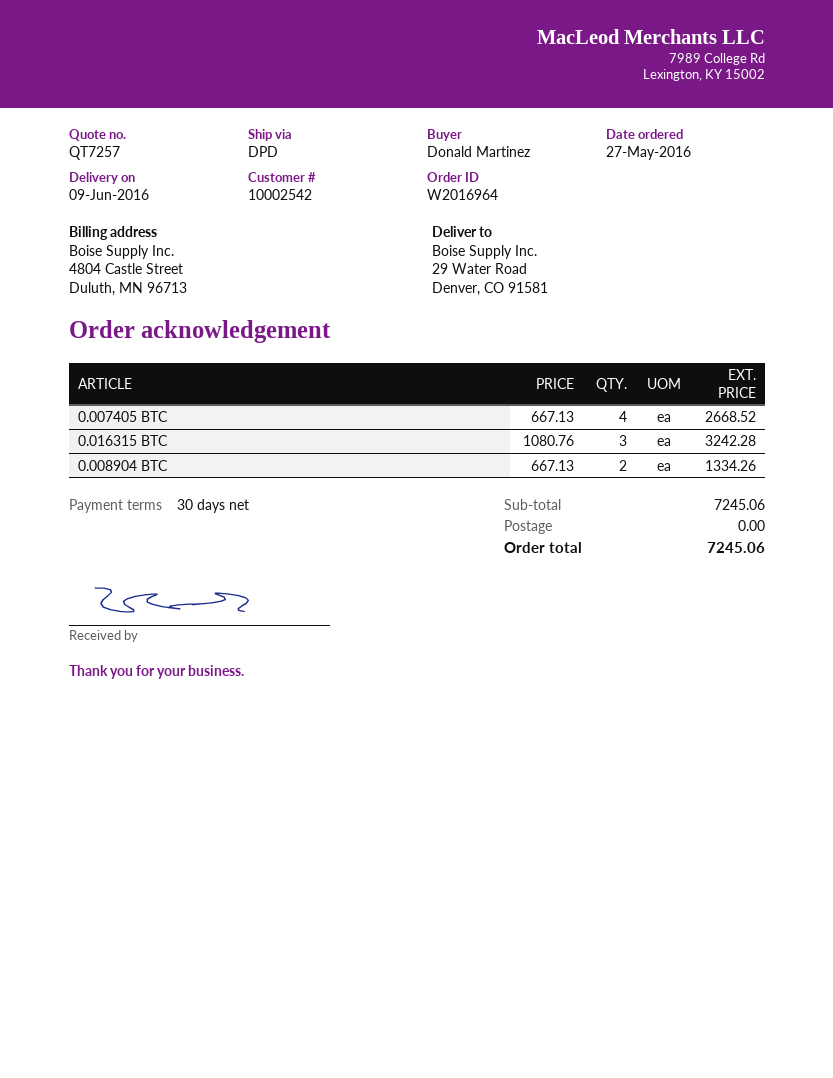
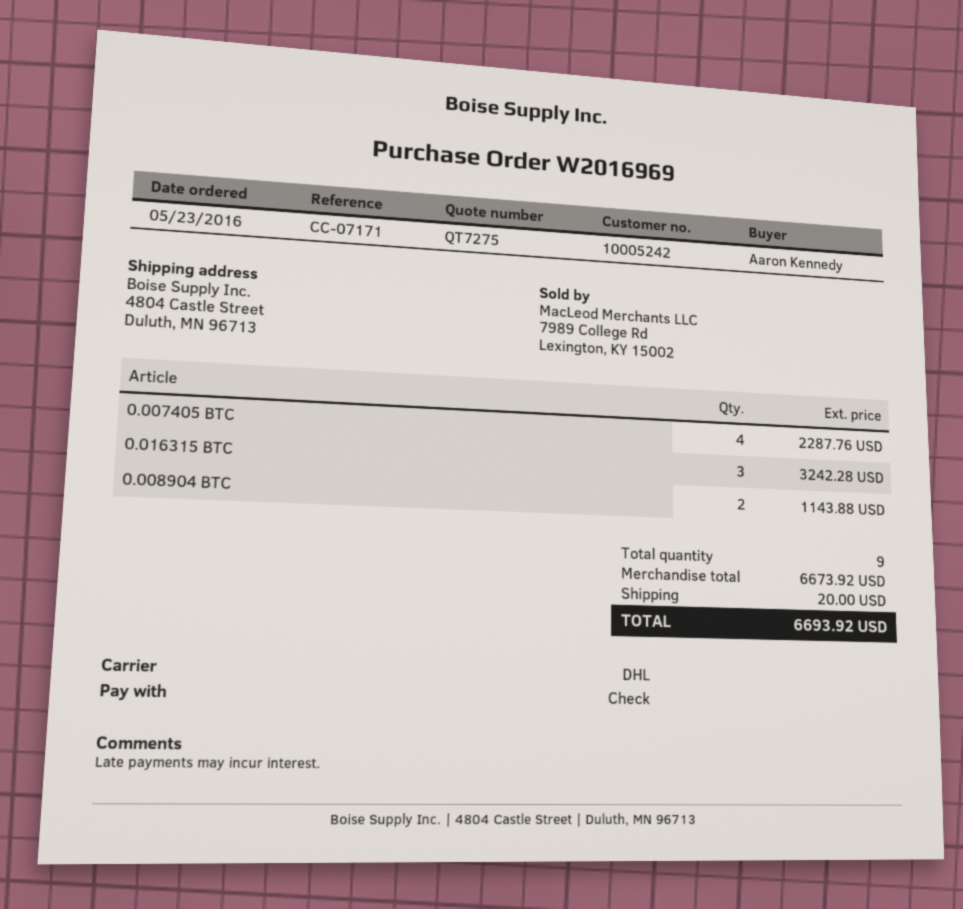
quote number: QT7257 -> QT7275
order number: W2016964 -> W2016969
order date: 2016-05-27 -> 2016-05-23
customer number: 10002542 -> 10005242
ordered by: Donald Martinez -> Aaron Kennedy
shipping method: DPD -> DHL
ship to: 29 Water Road, Denver, CO 91581 -> 4804 Castle Street, Duluth, MN 96713
0.007405 BTC: 4 for 2668.52 -> 4 for 2287.76
0.008904 BTC: 2 for 1334.26 -> 2 for 1143.88
subtotal: 7245.06 -> 6673.92
shipping: 0.00 -> 20.00
total: 7245.06 -> 6693.92

